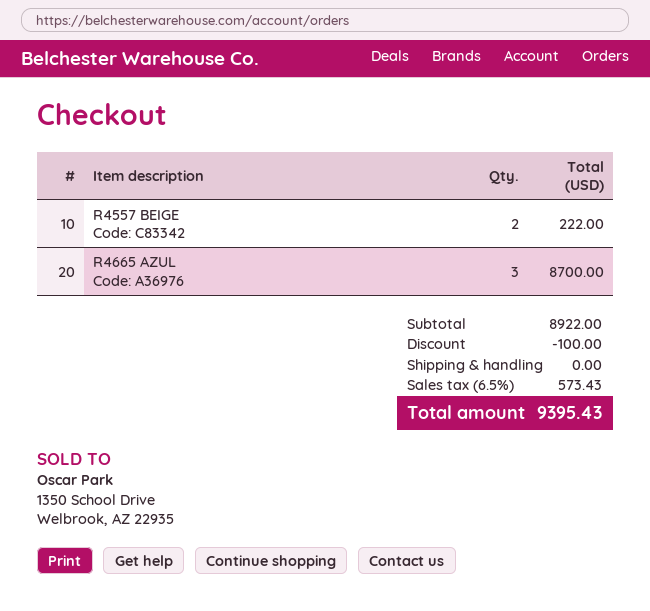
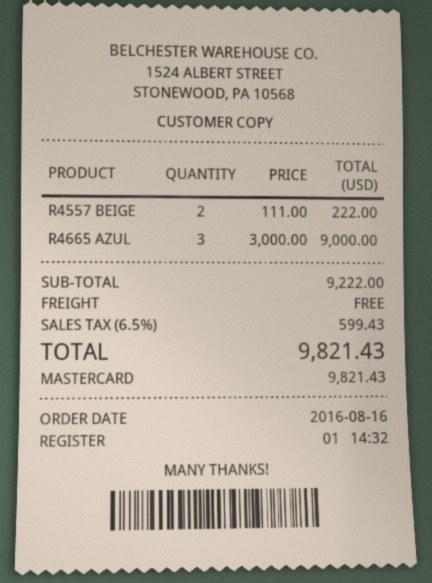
R4665 AZUL: 3 for 8700.00 -> 3 for 9000.00
subtotal: 8922.00 -> 9222.00
discount: 100.00 -> none
tax: 6.5% = 573.43 -> 6.5% = 599.43
total: 9395.43 -> 9821.43

